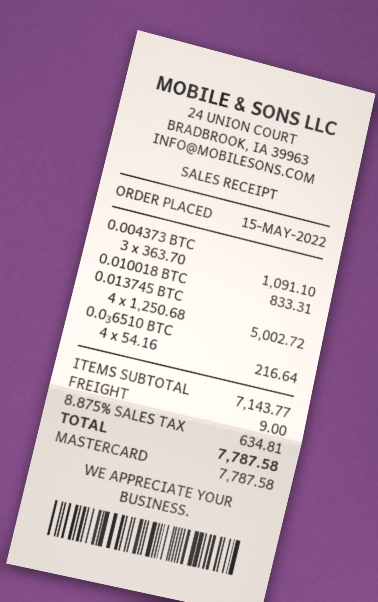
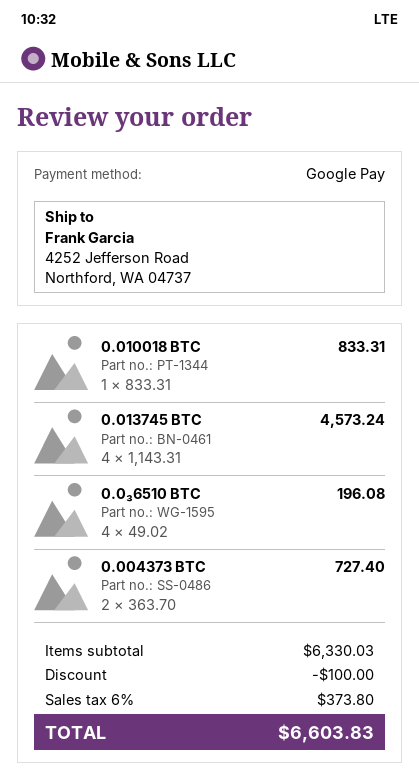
payment method: Mastercard -> Google Pay
0.004373 BTC: 3 x 363.70 = 1091.10 -> 2 x 363.70 = 727.40
0.013745 BTC: 4 x 1250.68 = 5002.72 -> 4 x 1143.31 = 4573.24
0.0₃6510 BTC: 4 x 54.16 = 216.64 -> 4 x 49.02 = 196.08
subtotal: 7143.77 -> 6330.03
discount: none -> 100.00
shipping: 9.00 -> none
tax: 8.875% = 634.81 -> 6% = 373.80
total: 7787.58 -> 6603.83

